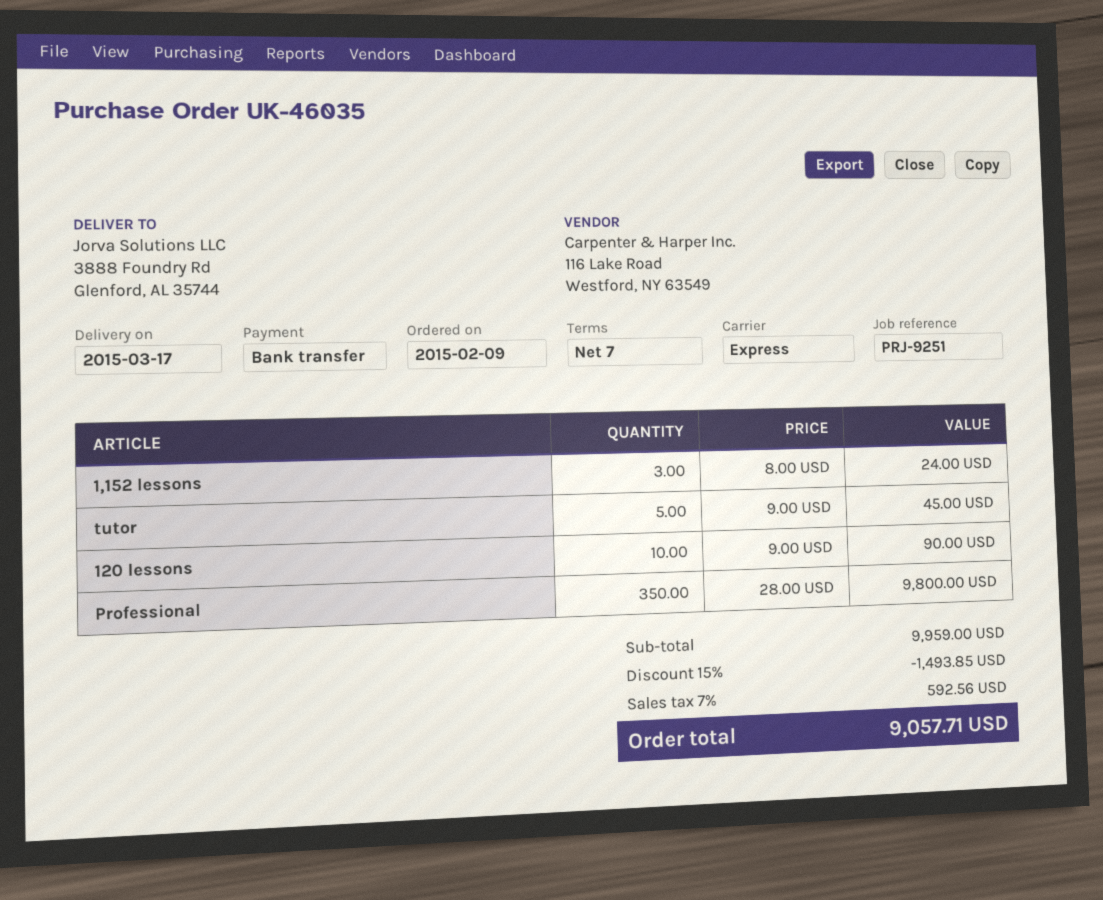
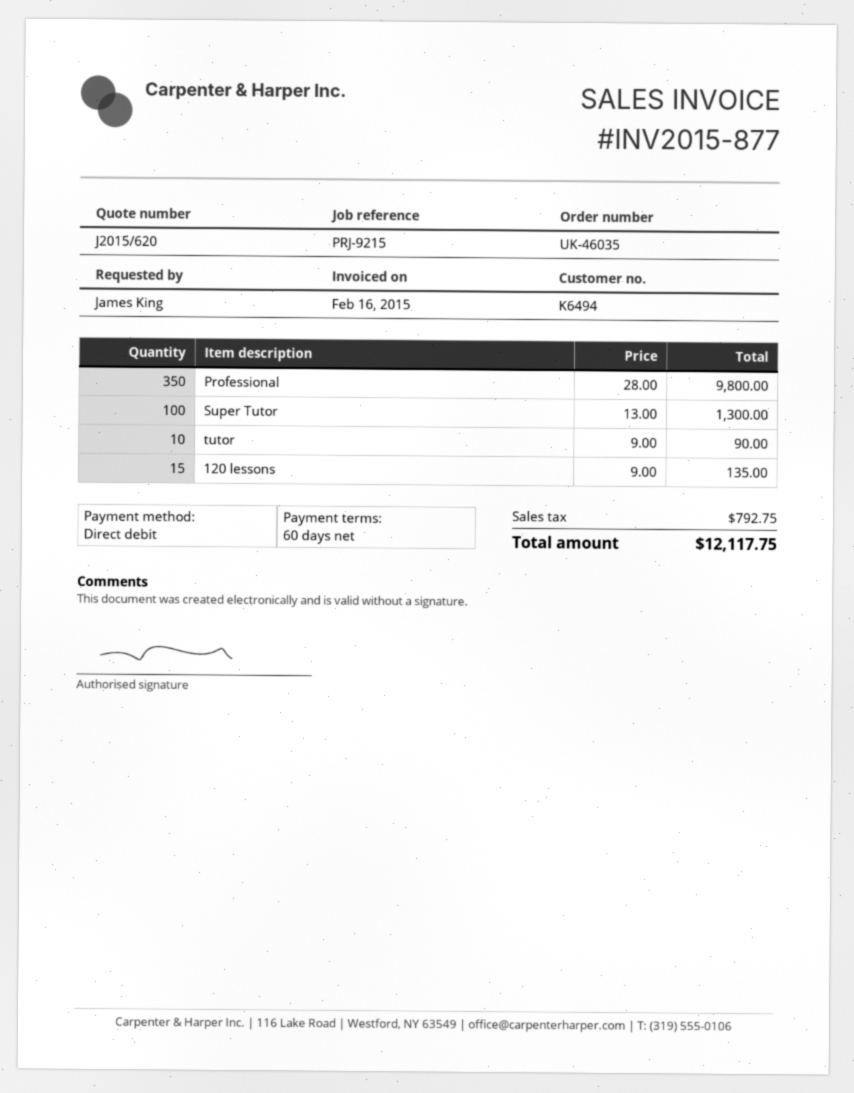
payment terms: 7 days -> 60 days
reference: PRJ-9251 -> PRJ-9215
payment method: bank transfer -> direct debit
1,152 lessons: 3 x 8.00 = 24.00 -> none
tutor: 5 x 9.00 = 45.00 -> 10 x 9.00 = 90.00
120 lessons: 10 x 9.00 = 90.00 -> 15 x 9.00 = 135.00
Super Tutor: none -> 100 x 13.00 = 1300.00
discount: 15% = 1493.85 -> none
tax: 592.56 -> 792.75
total: 9057.71 -> 12117.75

